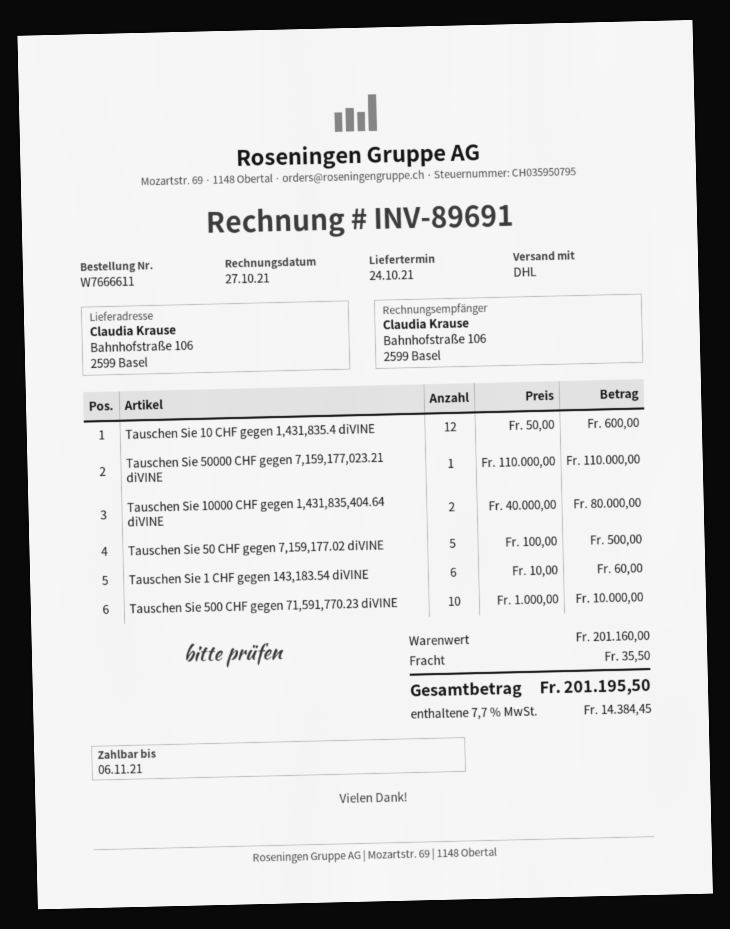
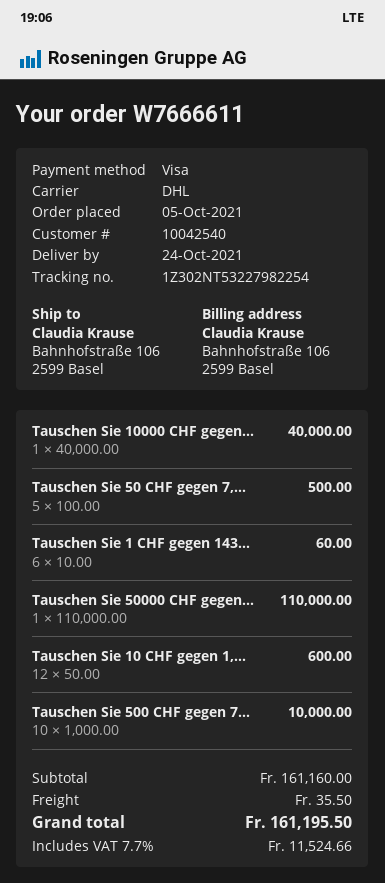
Tauschen Sie 10000 CHF gegen 1,431,835,404.64 diVINE: 2 x 40000.00 = 80000.00 -> 1 x 40000.00 = 40000.00
subtotal: 201160.00 -> 161160.00
tax: 7.7% = 14384.45 -> 7.7% = 11524.66
total: 201195.50 -> 161195.50

